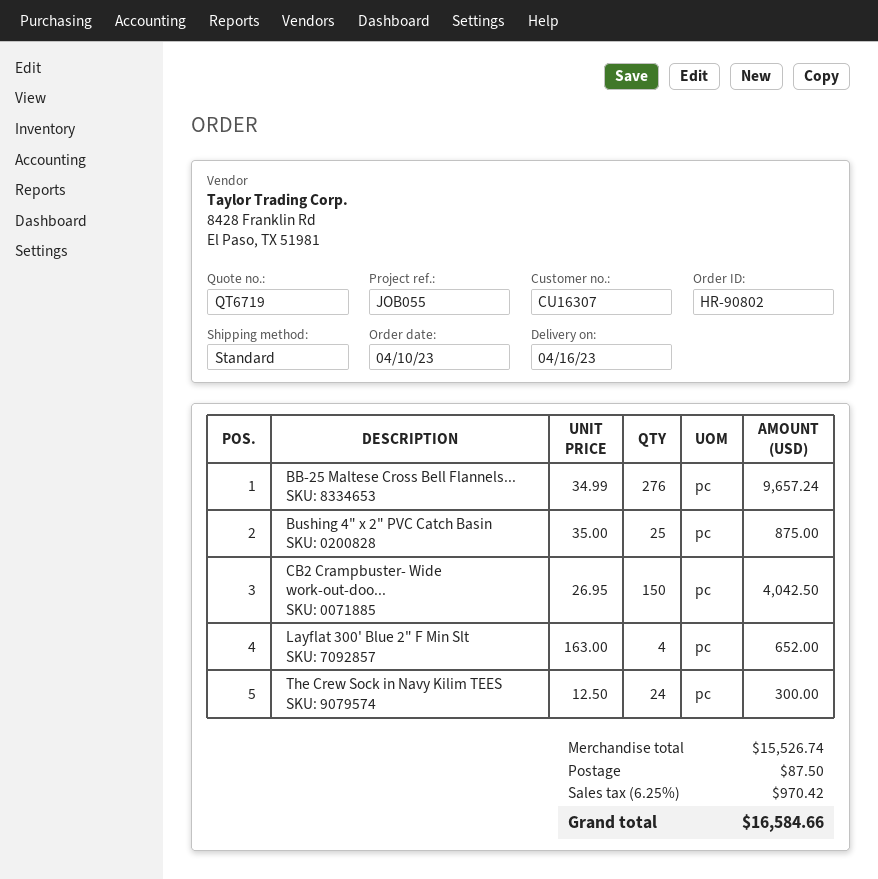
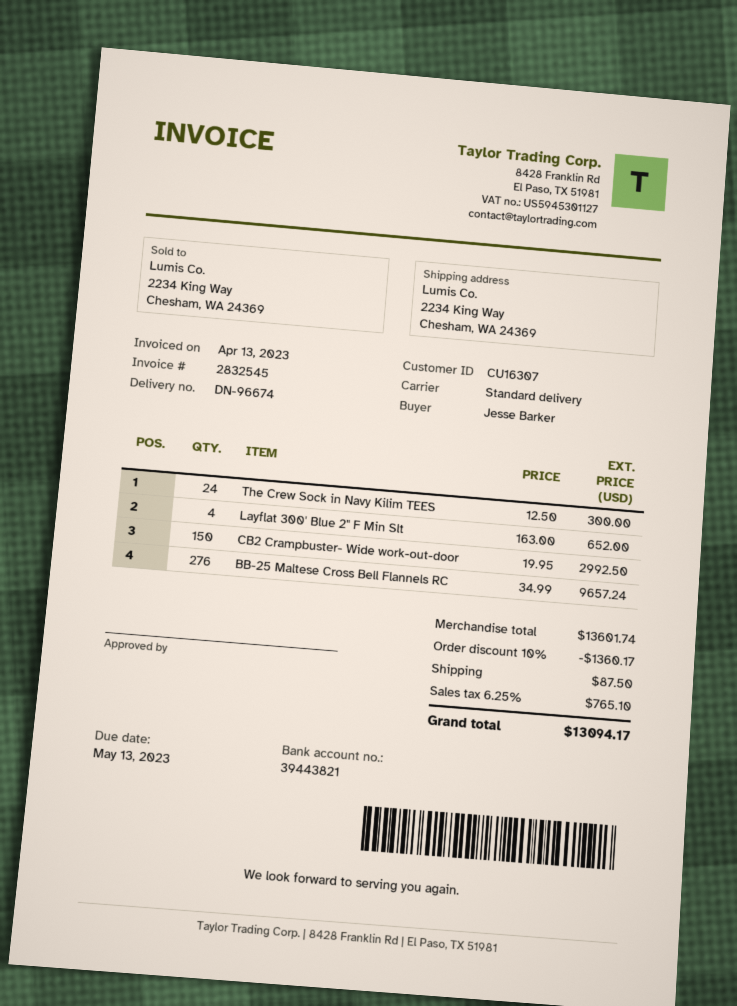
Bushing 4" x 2" PVC Catch Basin: 25 x 35.00 = 875.00 -> none
CB2 Crampbuster- Wide work-out-doo...: 150 x 26.95 = 4042.50 -> 150 x 19.95 = 2992.50
subtotal: 15526.74 -> 13601.74
discount: none -> 10% = 1360.17
tax: 6.25% = 970.42 -> 6.25% = 765.10
total: 16584.66 -> 13094.17

